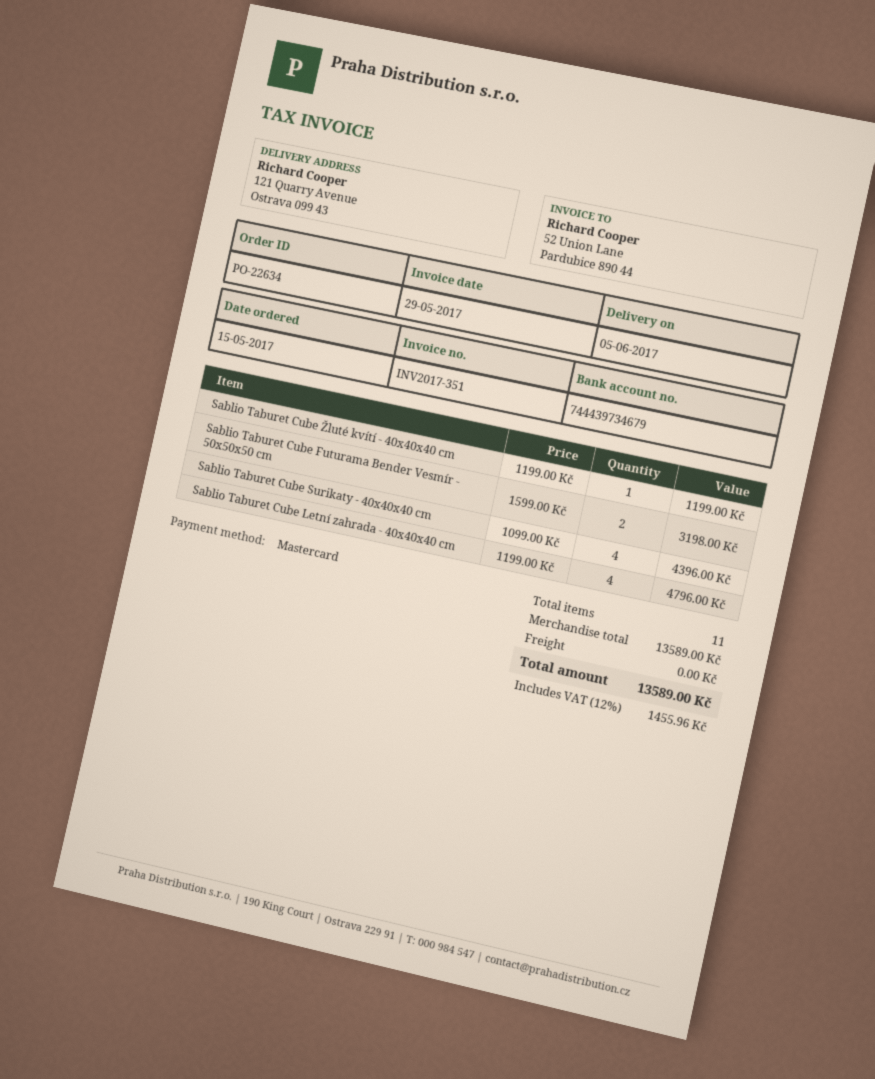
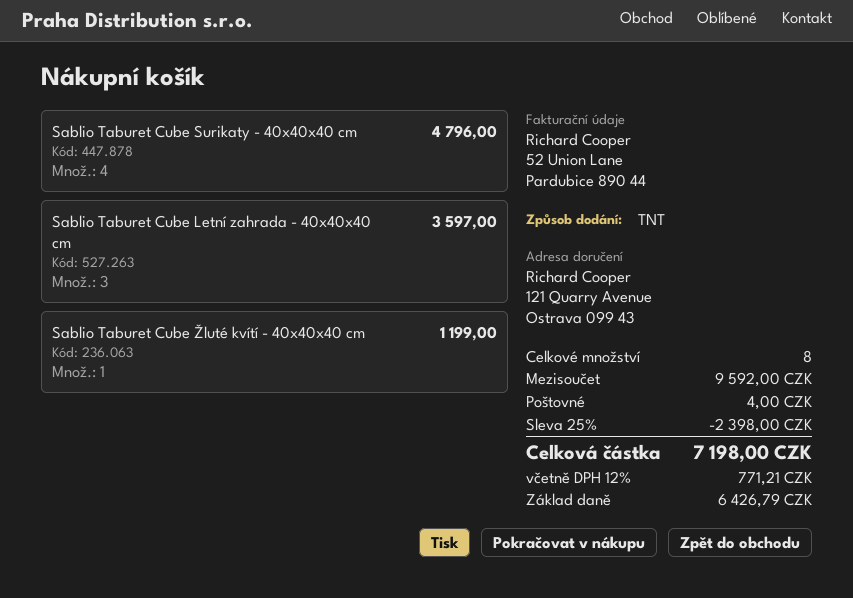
Sablio Taburet Cube Futurama Bender Vesmír - 50x50x50 cm: 2 for 3198.00 -> none
Sablio Taburet Cube Surikaty - 40x40x40 cm: 4 for 4396.00 -> 4 for 4796.00
Sablio Taburet Cube Letní zahrada - 40x40x40 cm: 4 for 4796.00 -> 3 for 3597.00
total quantity: 11 -> 8
subtotal: 13589.00 -> 9592.00
discount: none -> 25% = 2398.00
shipping: 0.00 -> 4.00
tax: 12% = 1455.96 -> 12% = 771.21
total: 13589.00 -> 7198.00

